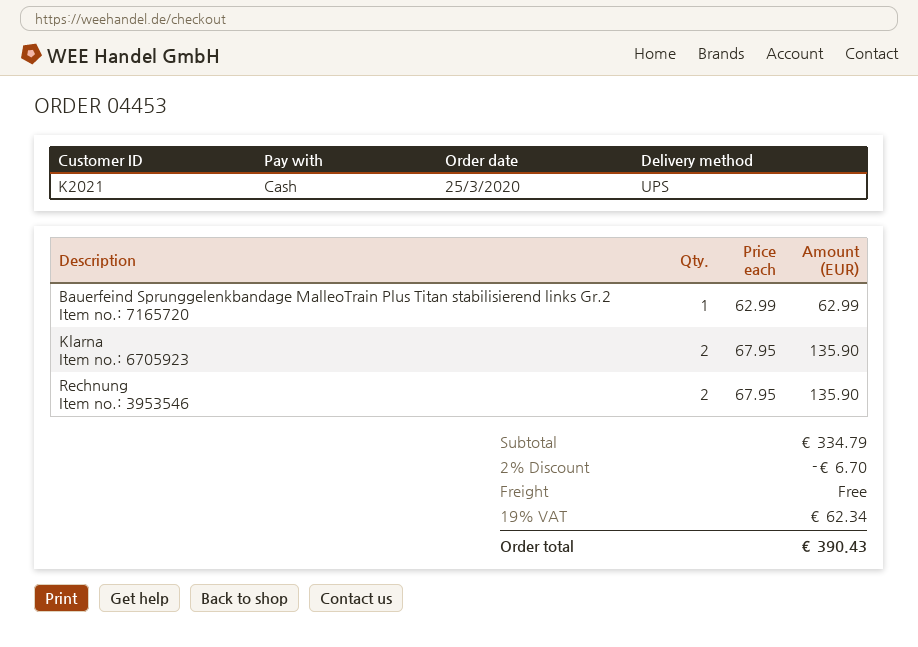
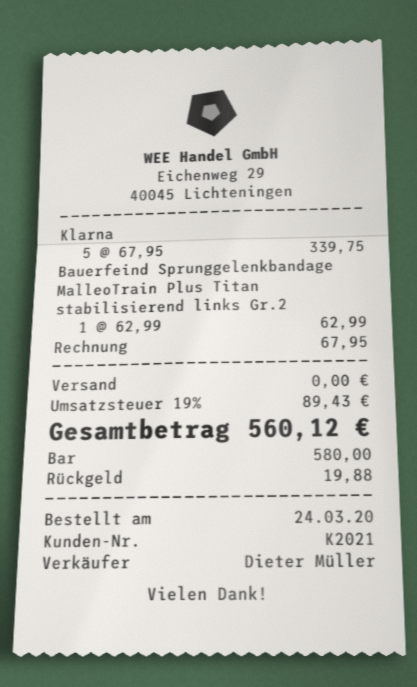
order date: 2020-03-25 -> 2020-03-24
Klarna: 2 x 67.95 = 135.90 -> 5 x 67.95 = 339.75
Rechnung: 2 x 67.95 = 135.90 -> 1 x 67.95 = 67.95
discount: 2% = 6.70 -> none
tax: 19% = 62.34 -> 19% = 89.43
total: 390.43 -> 560.12

